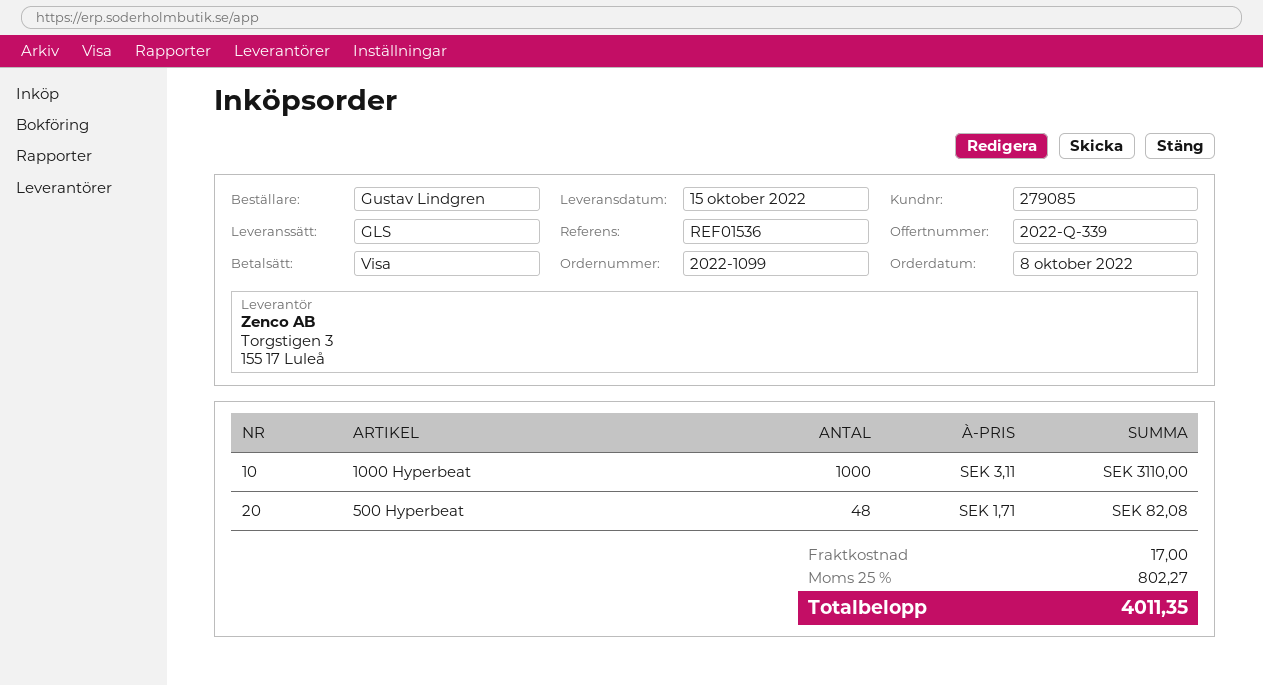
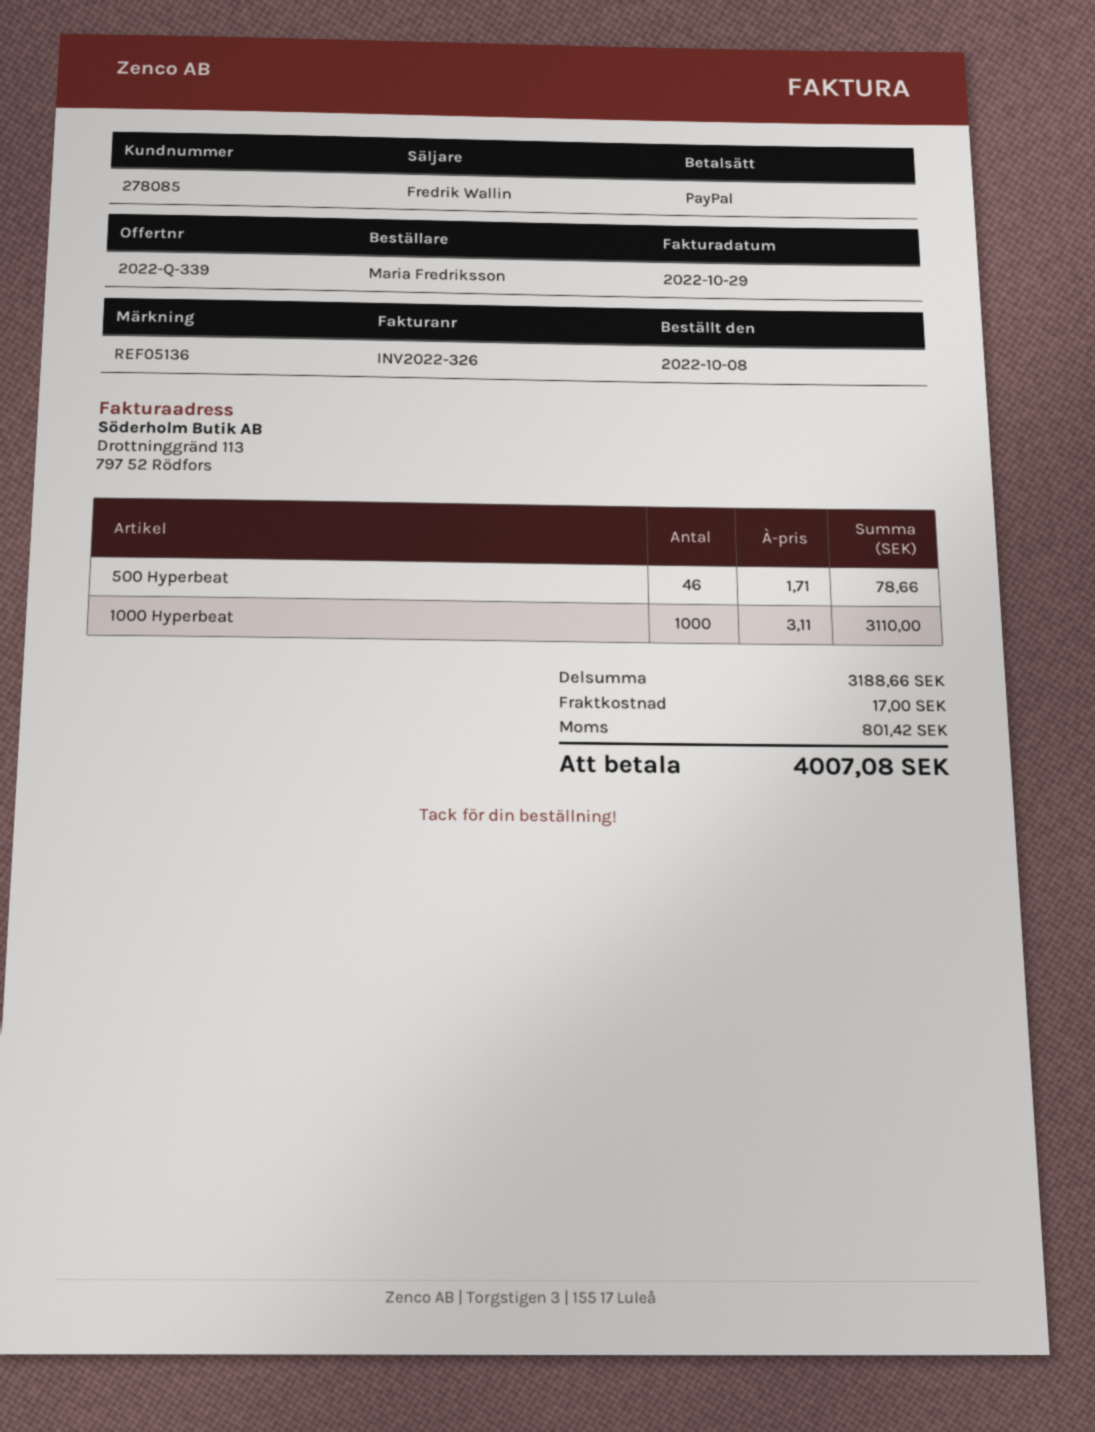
customer number: 279085 -> 278085
reference: REF01536 -> REF05136
ordered by: Gustav Lindgren -> Maria Fredriksson
payment method: Visa -> PayPal
500 Hyperbeat: 48 x 1.71 = 82.08 -> 46 x 1.71 = 78.66
tax: 802.27 -> 801.42
total: 4011.35 -> 4007.08

